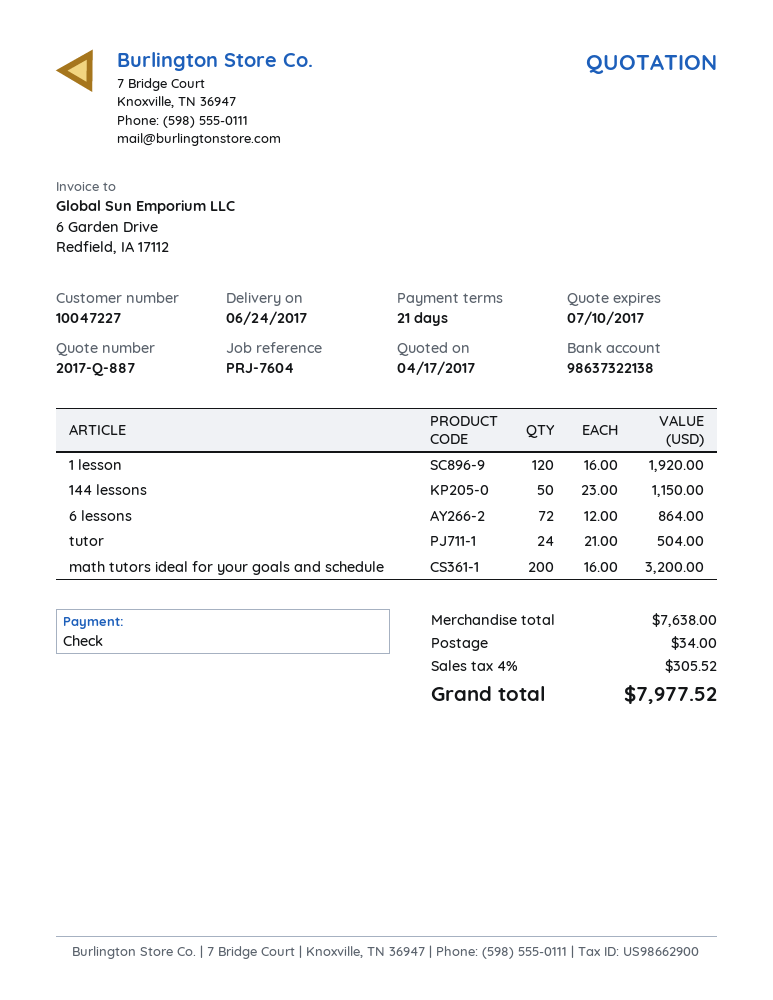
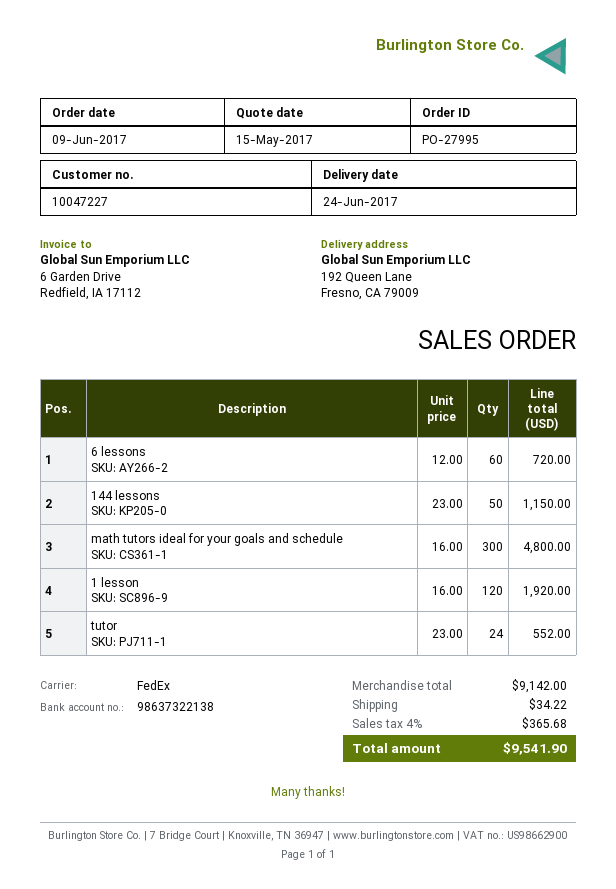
quote date: 2017-04-17 -> 2017-05-15
6 lessons: 72 x 12.00 = 864.00 -> 60 x 12.00 = 720.00
tutor: 24 x 21.00 = 504.00 -> 24 x 23.00 = 552.00
math tutors ideal for your goals and schedule: 200 x 16.00 = 3200.00 -> 300 x 16.00 = 4800.00
subtotal: 7638.00 -> 9142.00
shipping: 34.00 -> 34.22
tax: 4% = 305.52 -> 4% = 365.68
total: 7977.52 -> 9541.90

